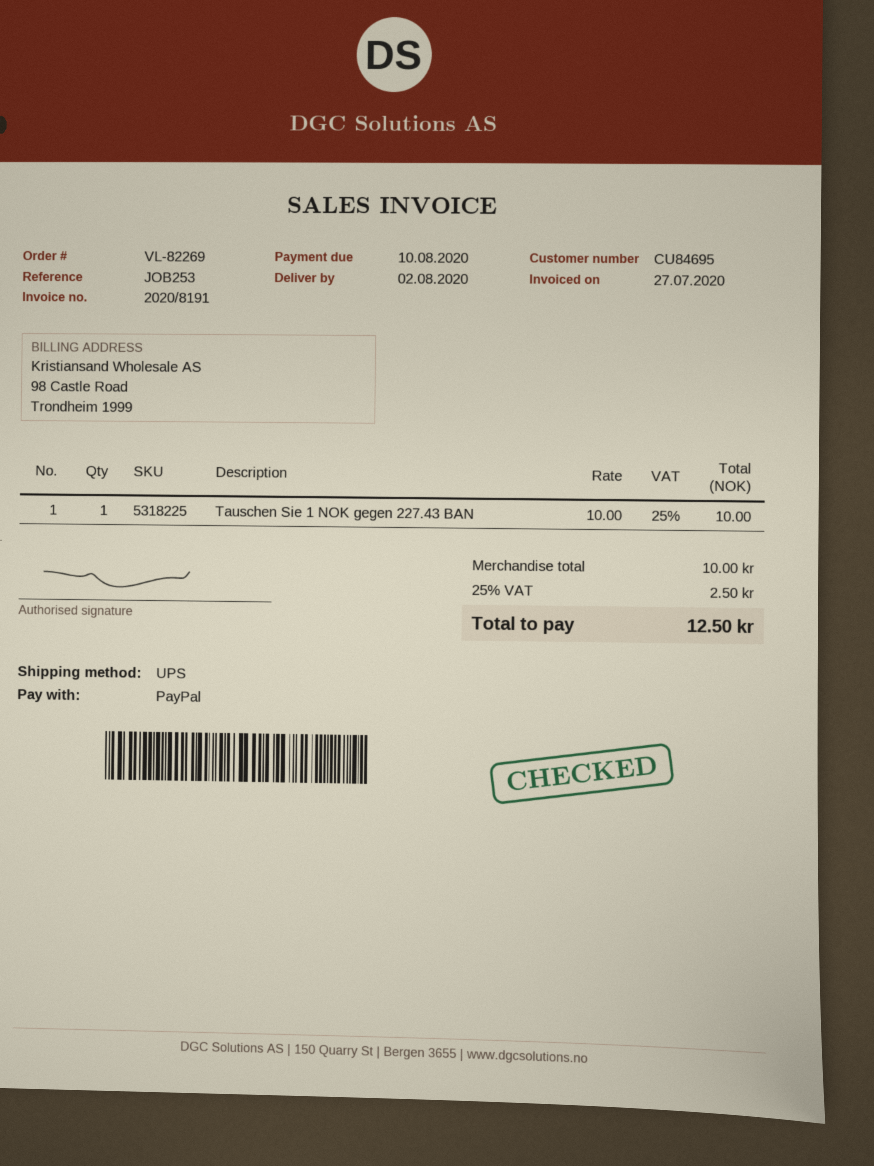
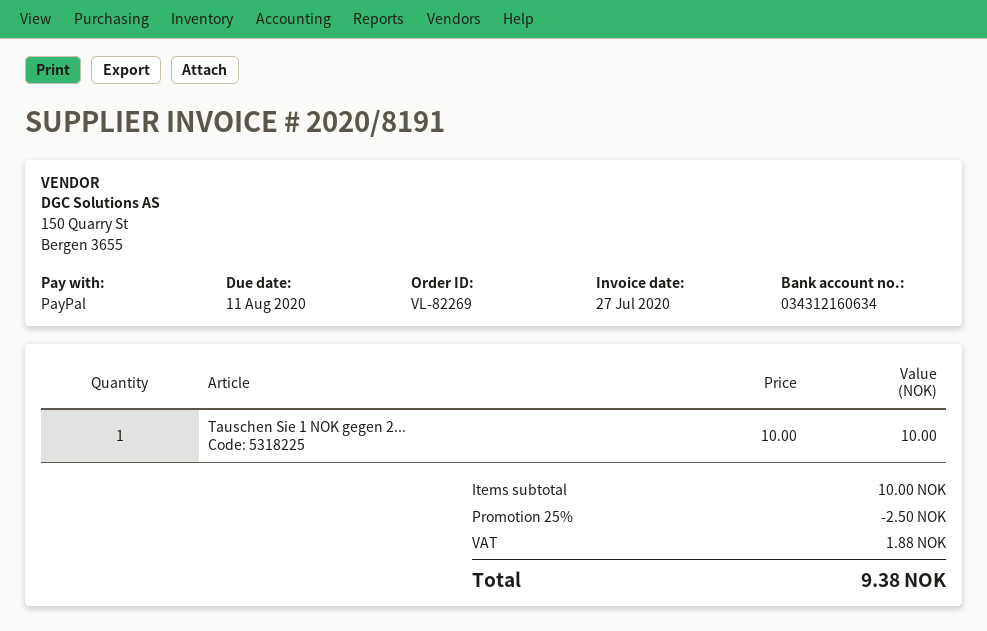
due date: 2020-08-10 -> 2020-08-11
discount: none -> 25% = 2.50
tax: 2.50 -> 1.88
total: 12.50 -> 9.38

